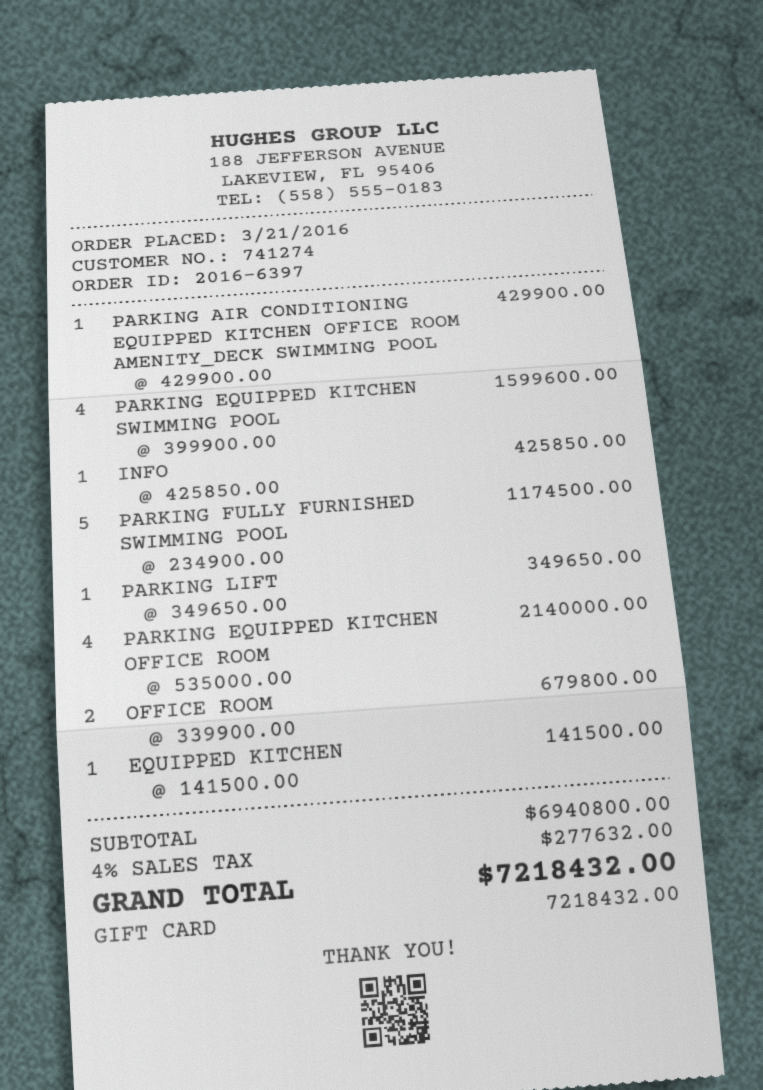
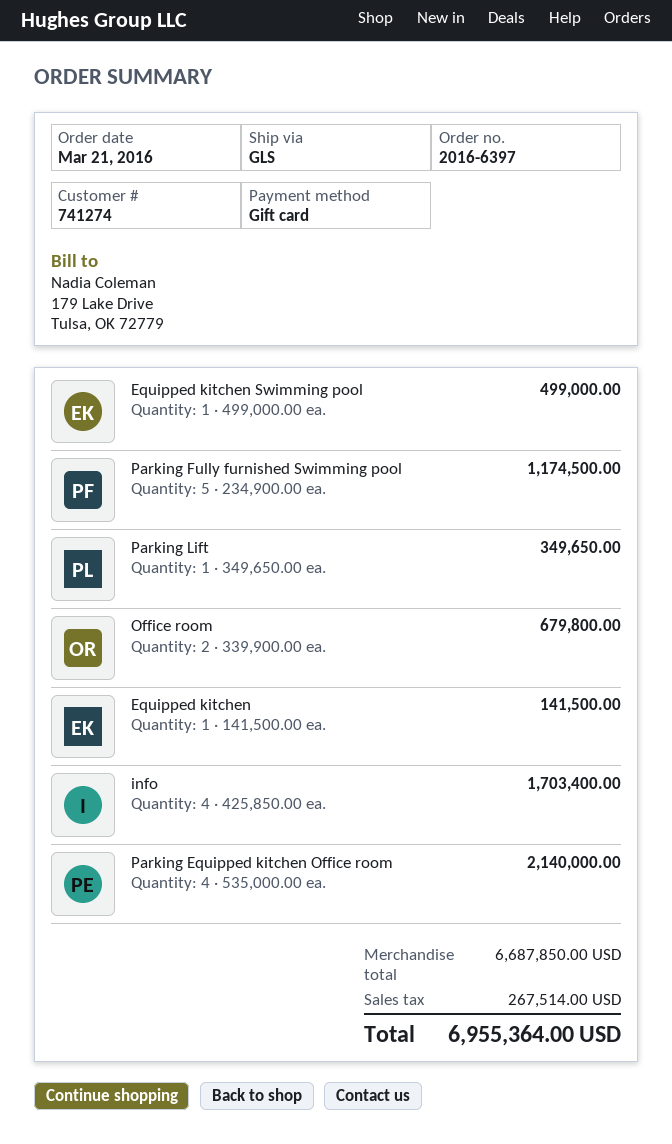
PARKING AIR CONDITIONING EQUIPPED KITCHEN OFFICE ROOM AMENITY_DECK SWIMMING POOL: 1 x 429900.00 = 429900.00 -> none
PARKING EQUIPPED KITCHEN SWIMMING POOL: 4 x 399900.00 = 1599600.00 -> none
INFO: 1 x 425850.00 = 425850.00 -> 4 x 425850.00 = 1703400.00
Equipped kitchen Swimming pool: none -> 1 x 499000.00 = 499000.00
subtotal: 6940800.00 -> 6687850.00
tax: 277632.00 -> 267514.00
total: 7218432.00 -> 6955364.00

